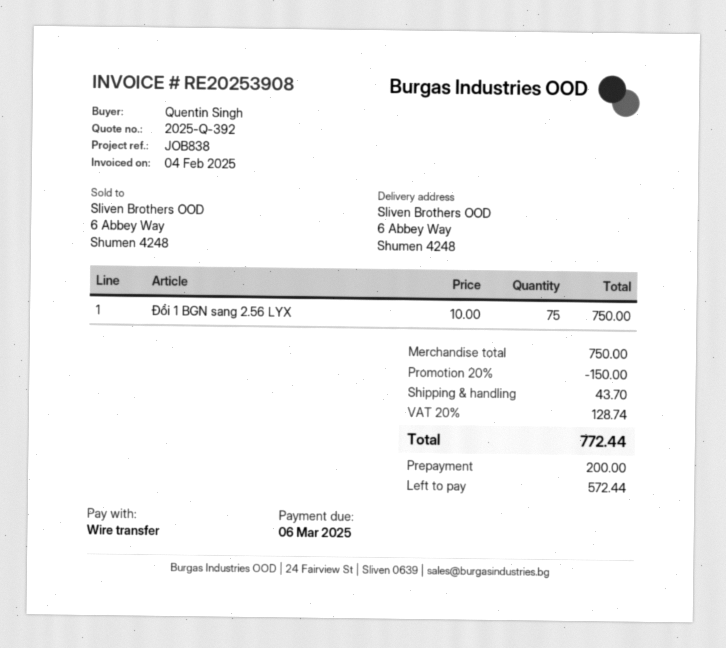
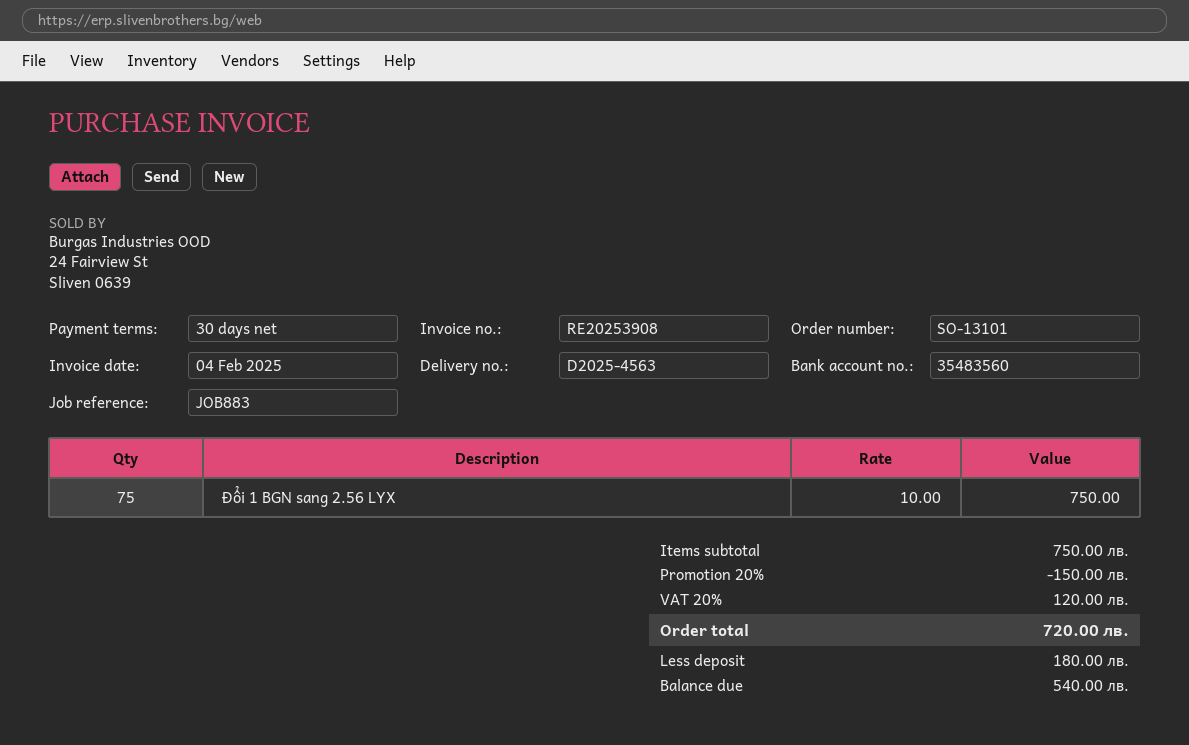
reference: JOB838 -> JOB883
shipping: 43.70 -> none
tax: 20% = 128.74 -> 20% = 120.00
total: 772.44 -> 720.00
deposit: 200.00 -> 180.00
balance: 572.44 -> 540.00

